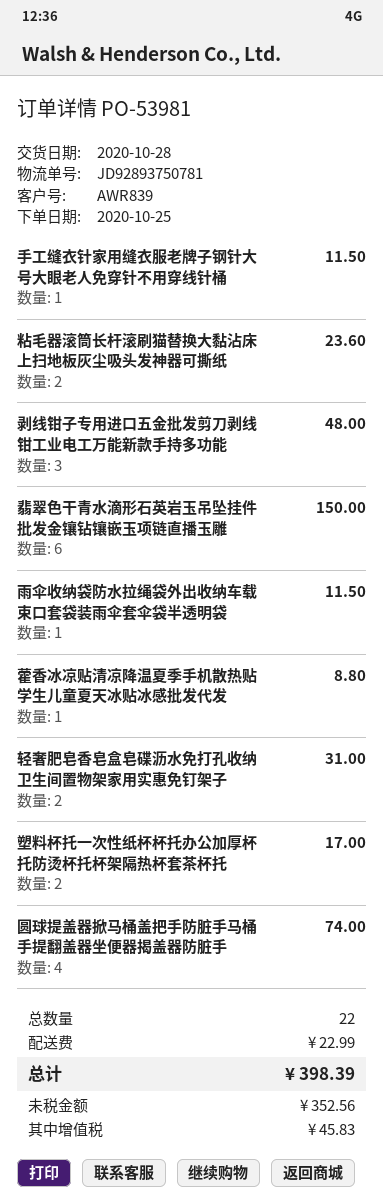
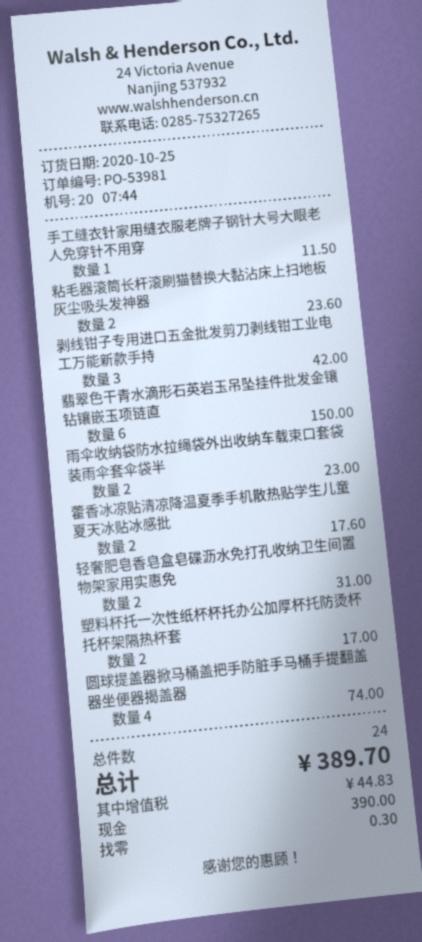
剥线钳子专用进口五金批发剪刀剥线钳工业电工万能新款手持多功能: 3 for 48.00 -> 3 for 42.00
雨伞收纳袋防水拉绳袋外出收纳车载束口套袋装雨伞套伞袋半透明袋: 1 for 11.50 -> 2 for 23.00
藿香冰凉贴清凉降温夏季手机散热贴学生儿童夏天冰贴冰感批发代发: 1 for 8.80 -> 2 for 17.60
total quantity: 22 -> 24
shipping: 22.99 -> none
tax: 45.83 -> 44.83
total: 398.39 -> 389.70

